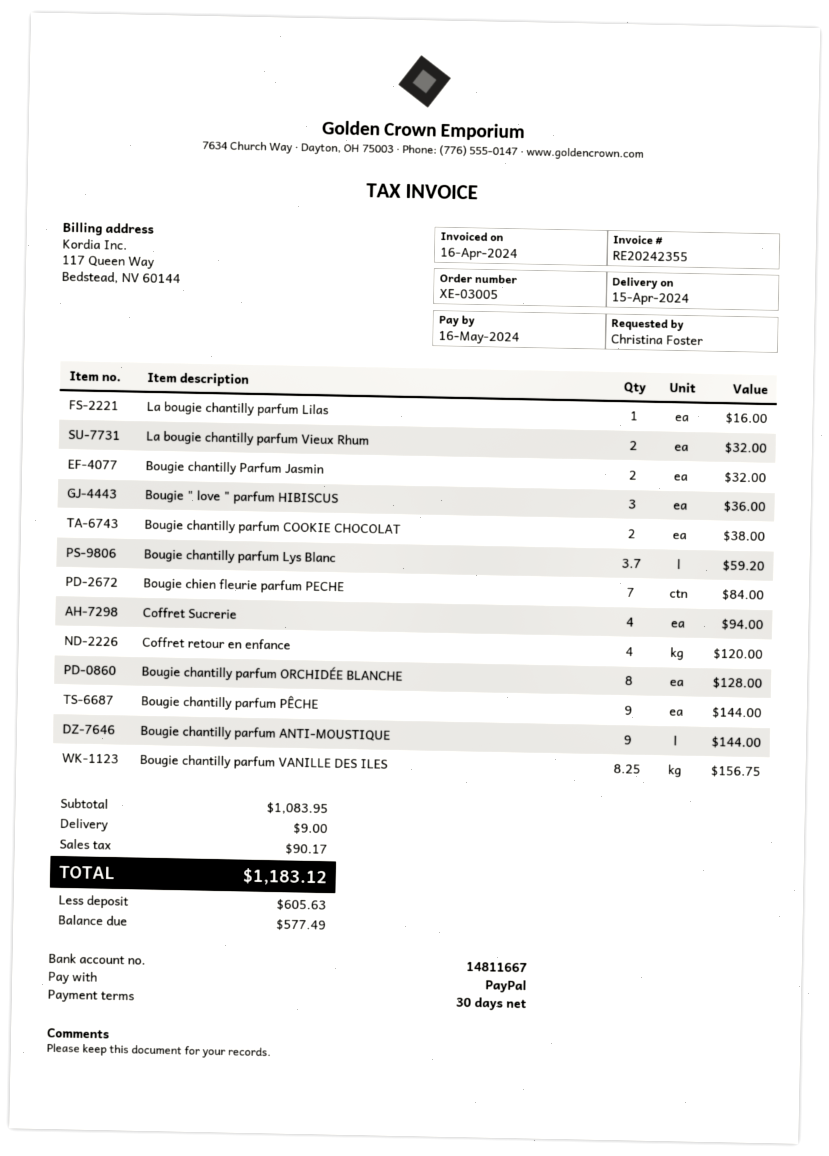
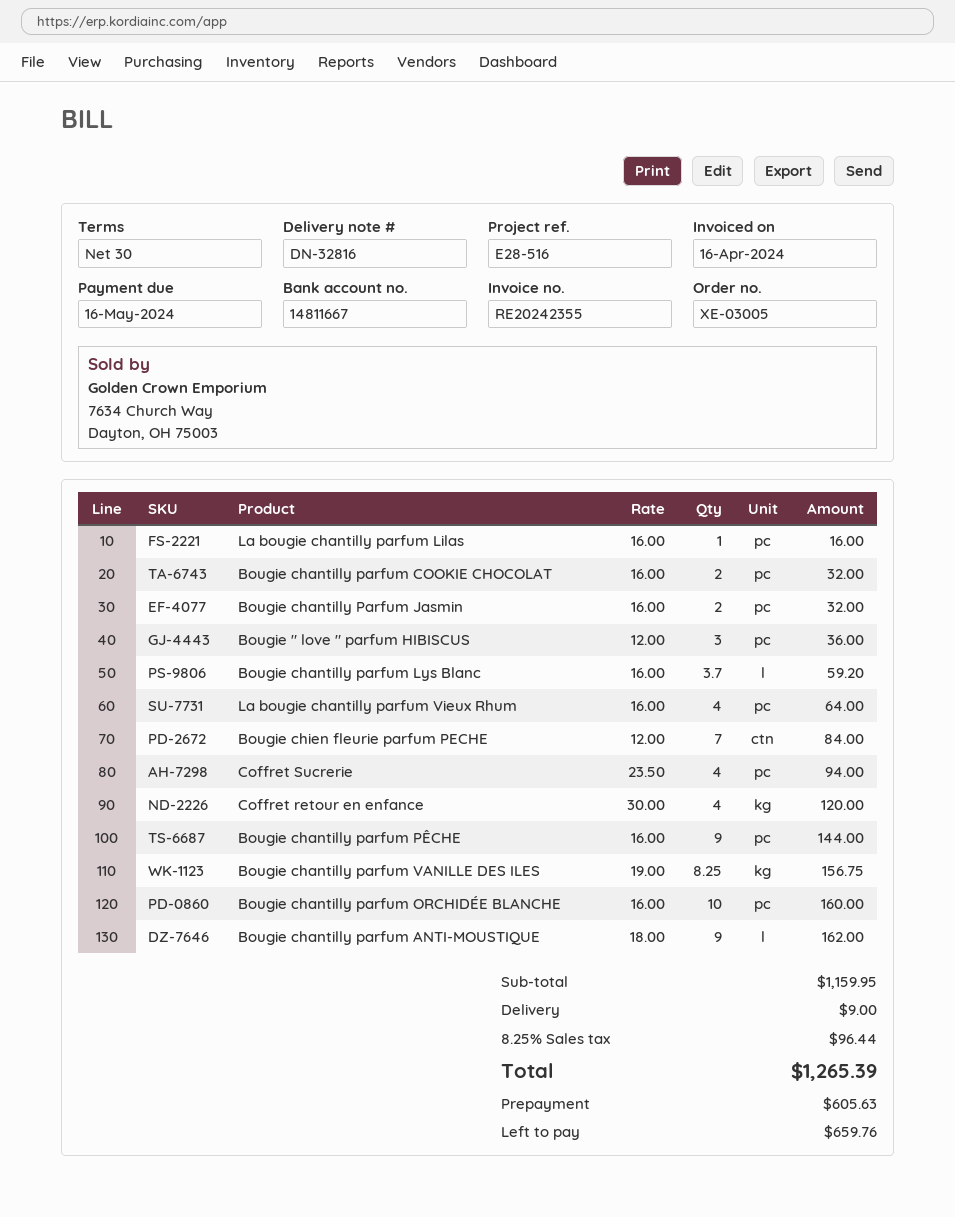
La bougie chantilly parfum Vieux Rhum: 2 for 32.00 -> 4 for 64.00
Bougie chantilly parfum COOKIE CHOCOLAT: 2 for 38.00 -> 2 for 32.00
Bougie chantilly parfum ORCHIDÉE BLANCHE: 8 for 128.00 -> 10 for 160.00
Bougie chantilly parfum ANTI-MOUSTIQUE: 9 for 144.00 -> 9 for 162.00
subtotal: 1083.95 -> 1159.95
tax: 90.17 -> 96.44
total: 1183.12 -> 1265.39
balance: 577.49 -> 659.76

